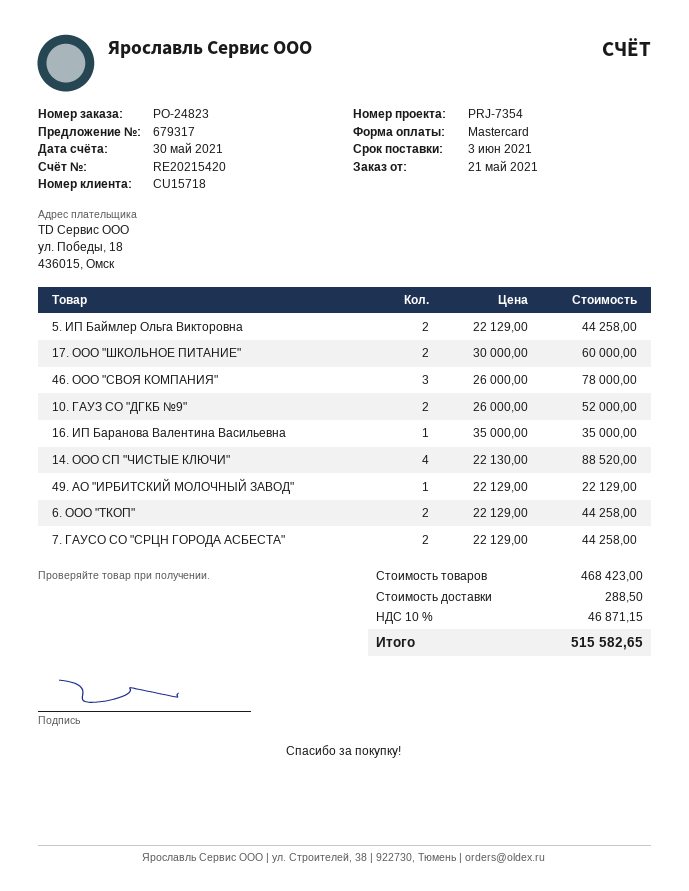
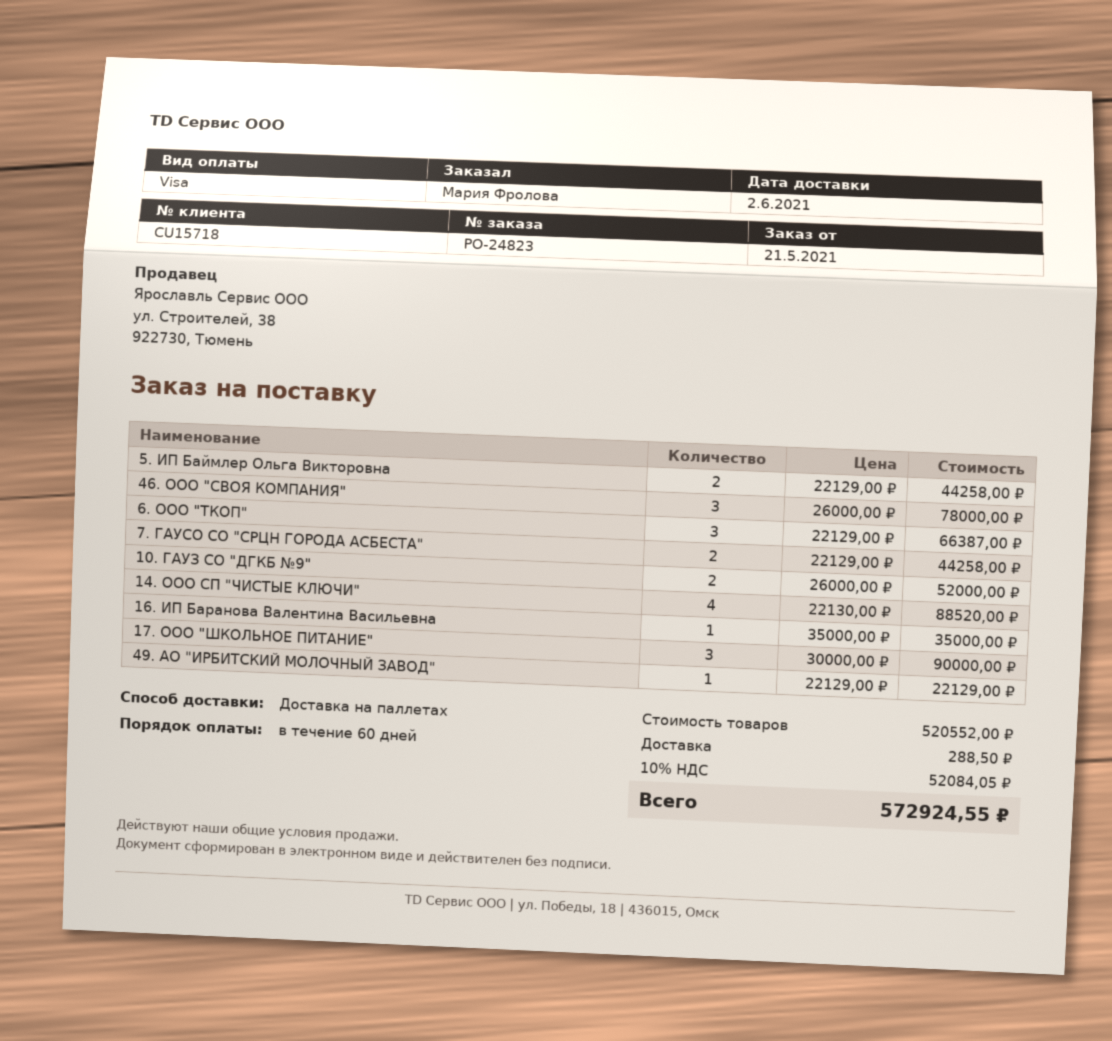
delivery date: 2021-06-03 -> 2021-06-02
payment method: Mastercard -> Visa
17. ООО "ШКОЛЬНОЕ ПИТАНИЕ": 2 x 30000.00 = 60000.00 -> 3 x 30000.00 = 90000.00
6. ООО "ТКОП": 2 x 22129.00 = 44258.00 -> 3 x 22129.00 = 66387.00
subtotal: 468423.00 -> 520552.00
tax: 10% = 46871.15 -> 10% = 52084.05
total: 515582.65 -> 572924.55

